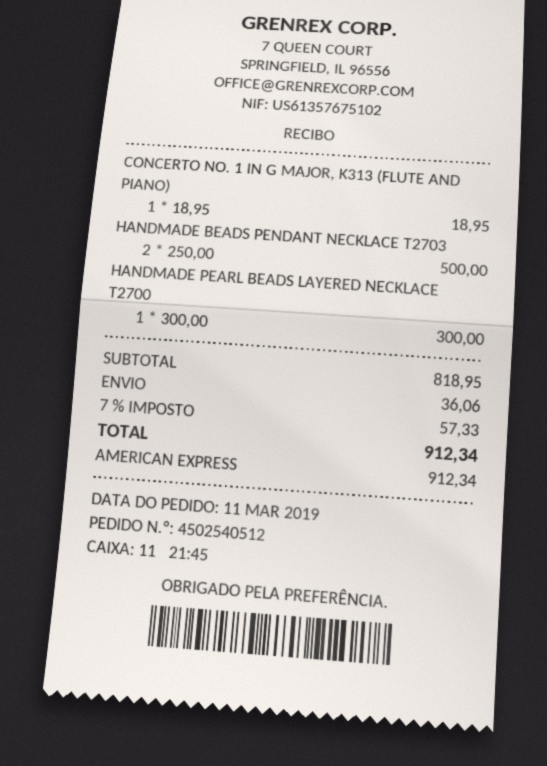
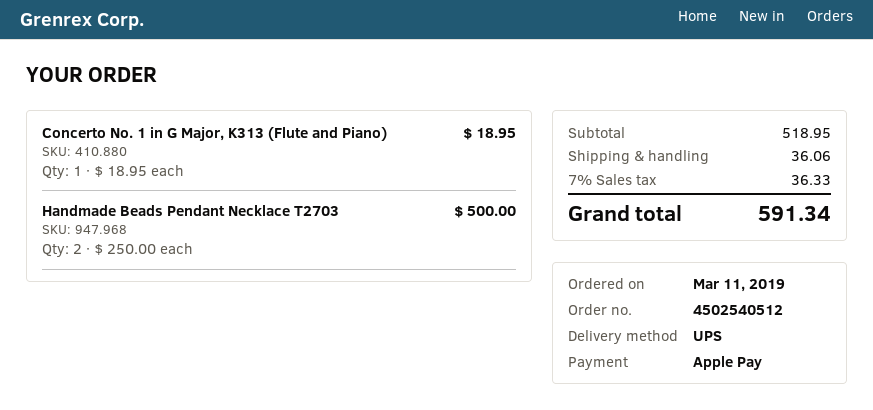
payment method: American Express -> Apple Pay
HANDMADE PEARL BEADS LAYERED NECKLACE T2700: 1 x 300.00 = 300.00 -> none
subtotal: 818.95 -> 518.95
tax: 7% = 57.33 -> 7% = 36.33
total: 912.34 -> 591.34

